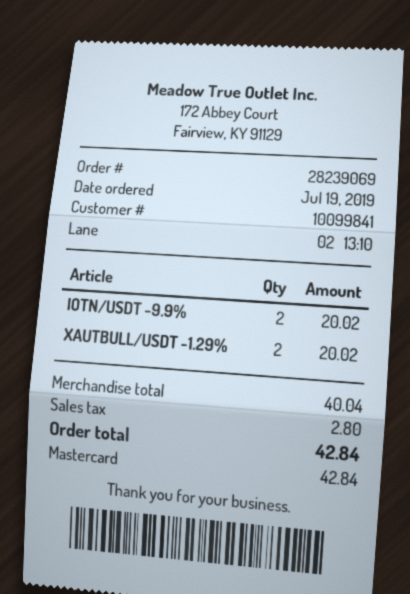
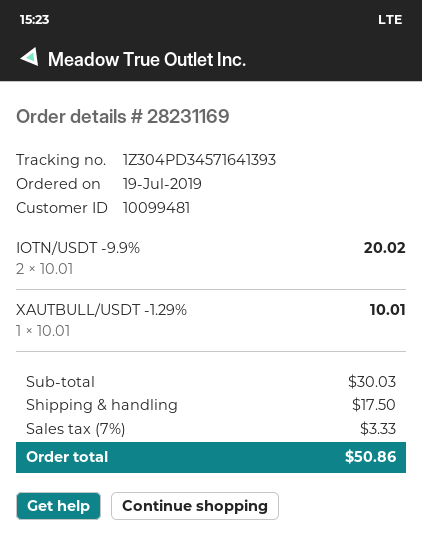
order number: 28239069 -> 28231169
customer number: 10099841 -> 10099481
XAUTBULL/USDT -1.29%: 2 for 20.02 -> 1 for 10.01
subtotal: 40.04 -> 30.03
shipping: none -> 17.50
tax: 2.80 -> 3.33
total: 42.84 -> 50.86

